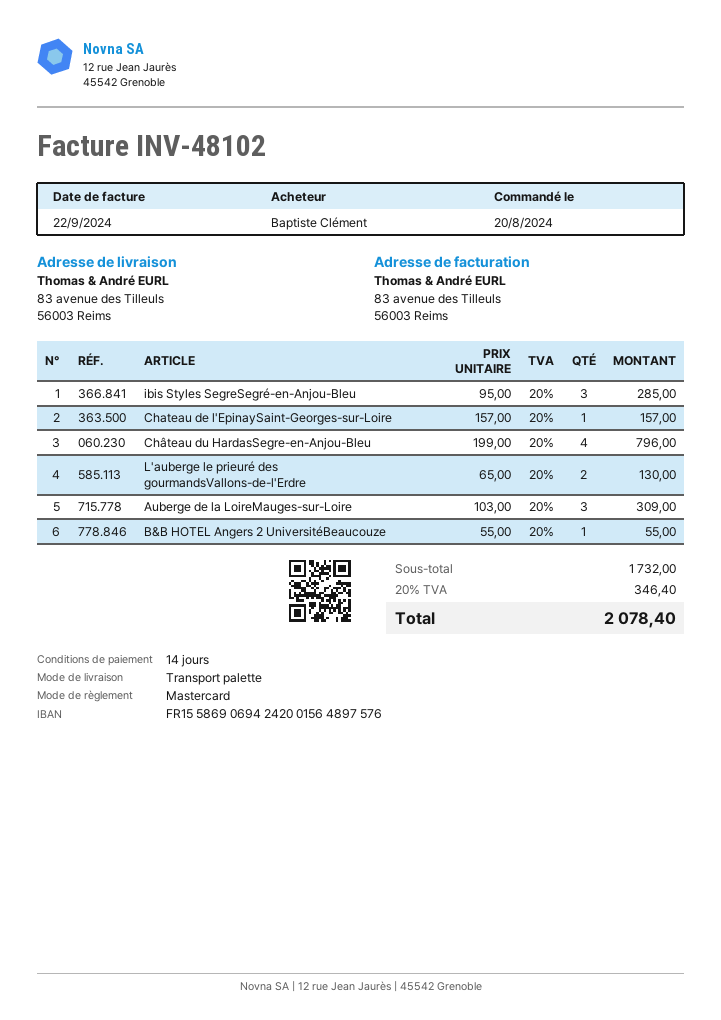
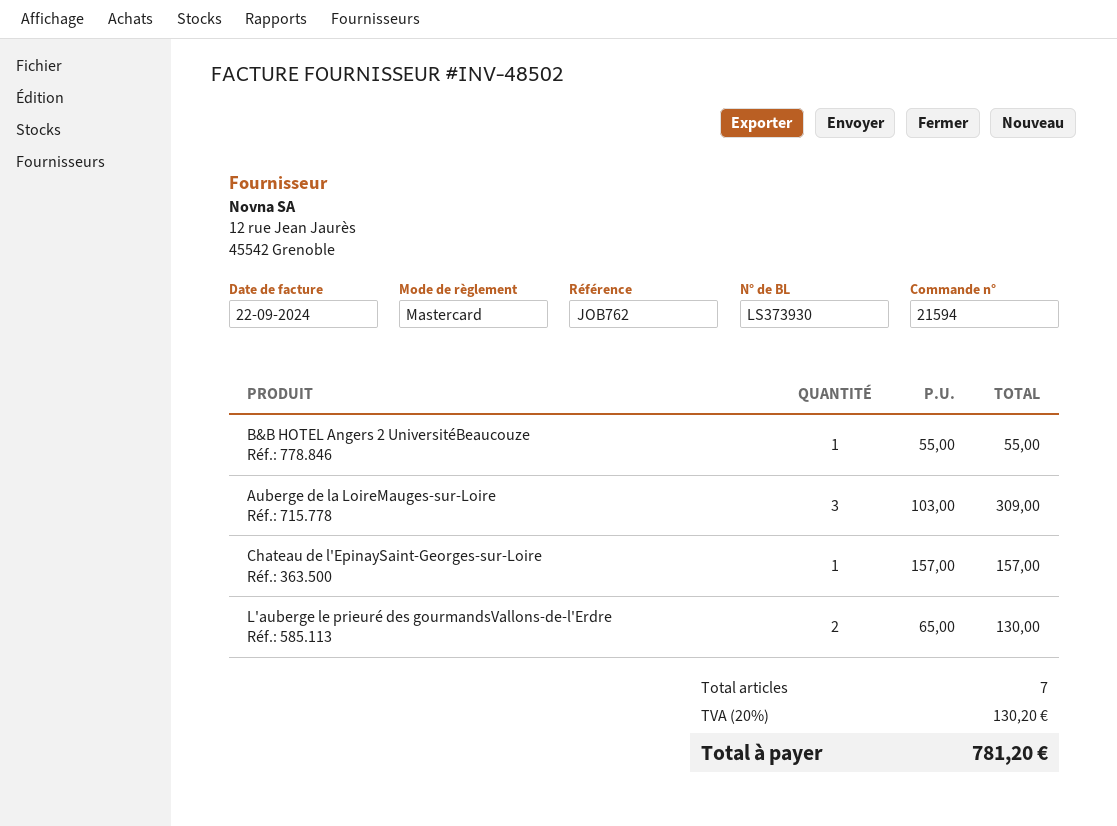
invoice number: INV-48102 -> INV-48502
ibis Styles SegreSegré-en-Anjou-Bleu: 3 x 95.00 = 285.00 -> none
Château du HardasSegre-en-Anjou-Bleu: 4 x 199.00 = 796.00 -> none
tax: 20% = 346.40 -> 20% = 130.20
total: 2078.40 -> 781.20

